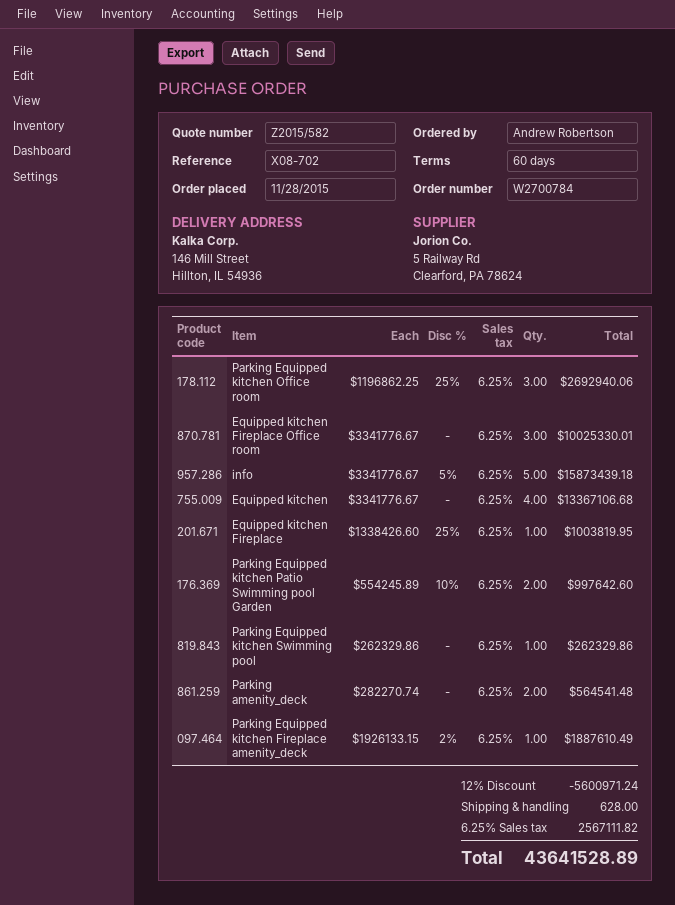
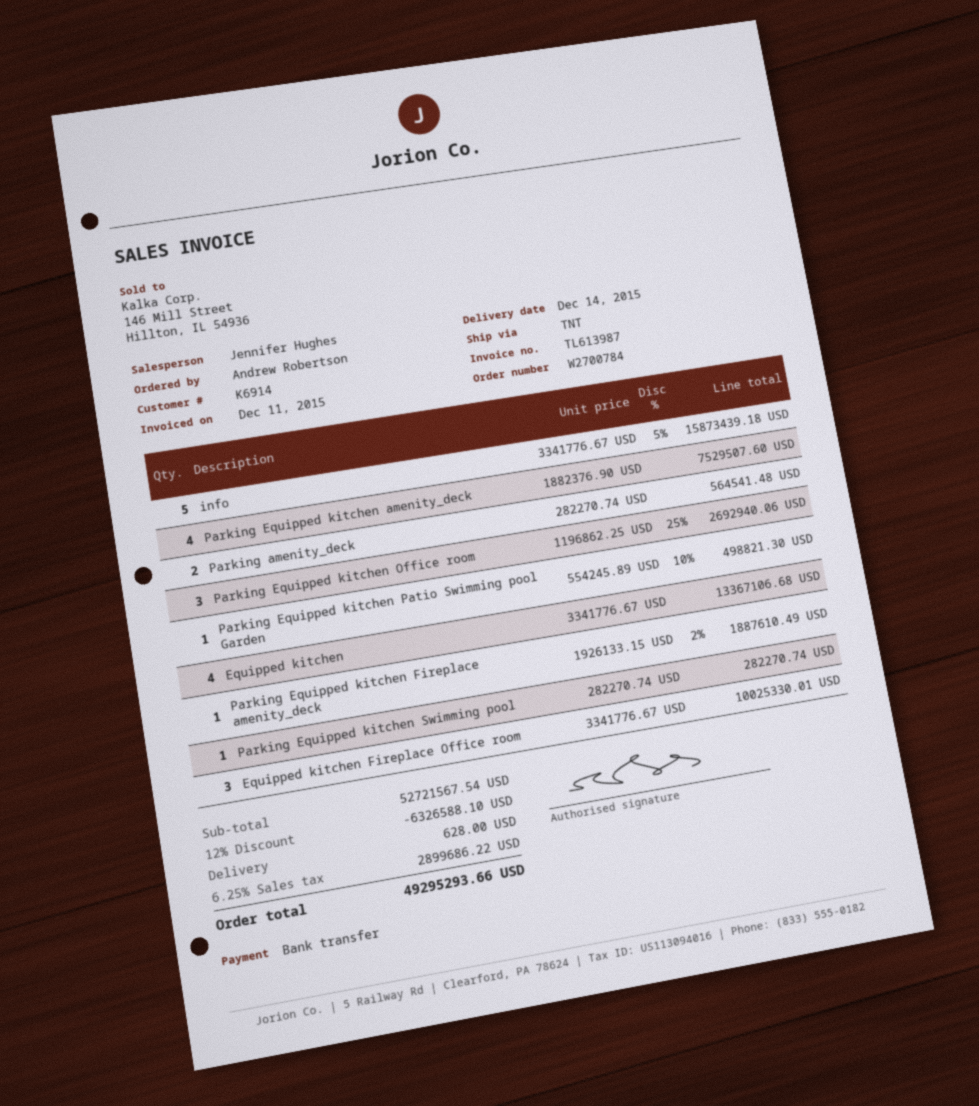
Equipped kitchen Fireplace: 1 x 1338426.60 - 25% = 1003819.95 -> none
Parking Equipped kitchen Patio Swimming pool Garden: 2 x 554245.89 - 10% = 997642.60 -> 1 x 554245.89 - 10% = 498821.30
Parking Equipped kitchen Swimming pool: 1 x 262329.86 = 262329.86 -> 1 x 282270.74 = 282270.74
Parking Equipped kitchen amenity_deck: none -> 4 x 1882376.90 = 7529507.60
discount: 12% = 5600971.24 -> 12% = 6326588.10
tax: 6.25% = 2567111.82 -> 6.25% = 2899686.22
total: 43641528.89 -> 49295293.66

